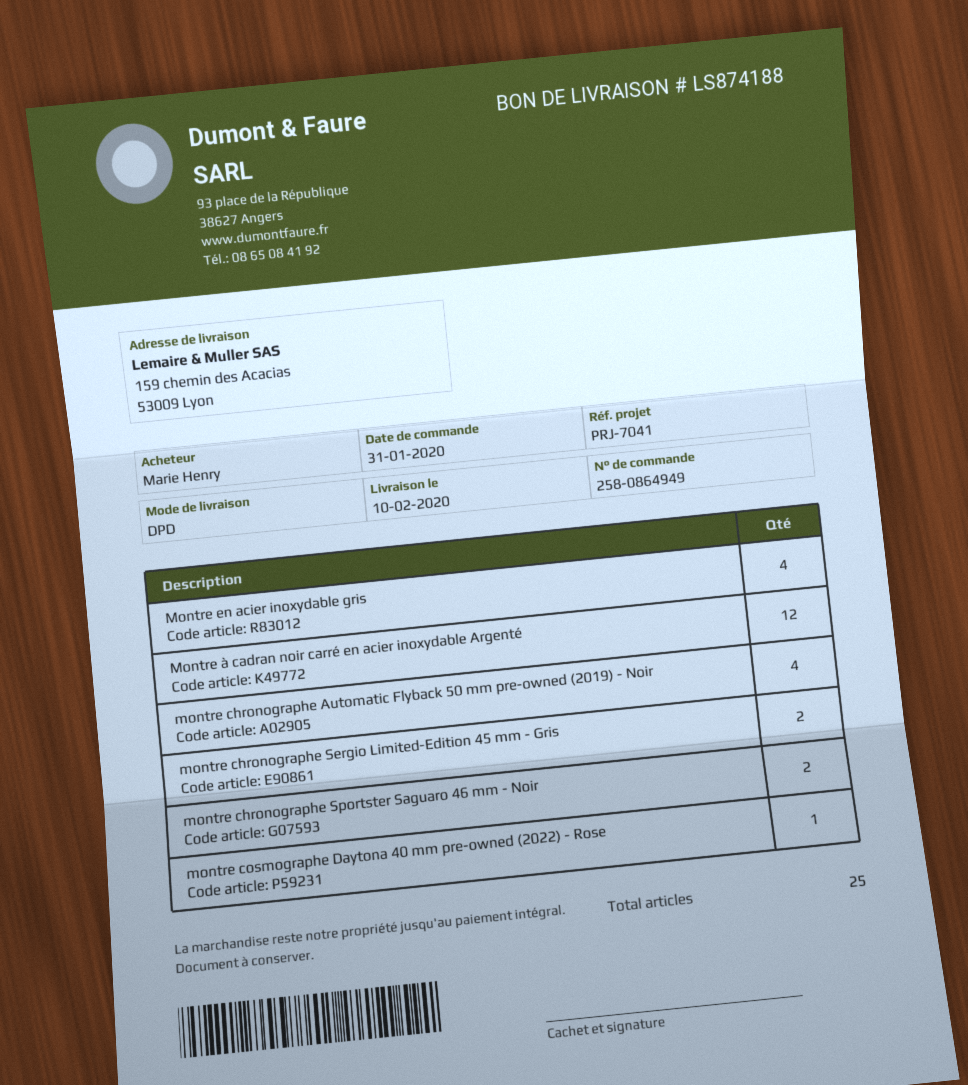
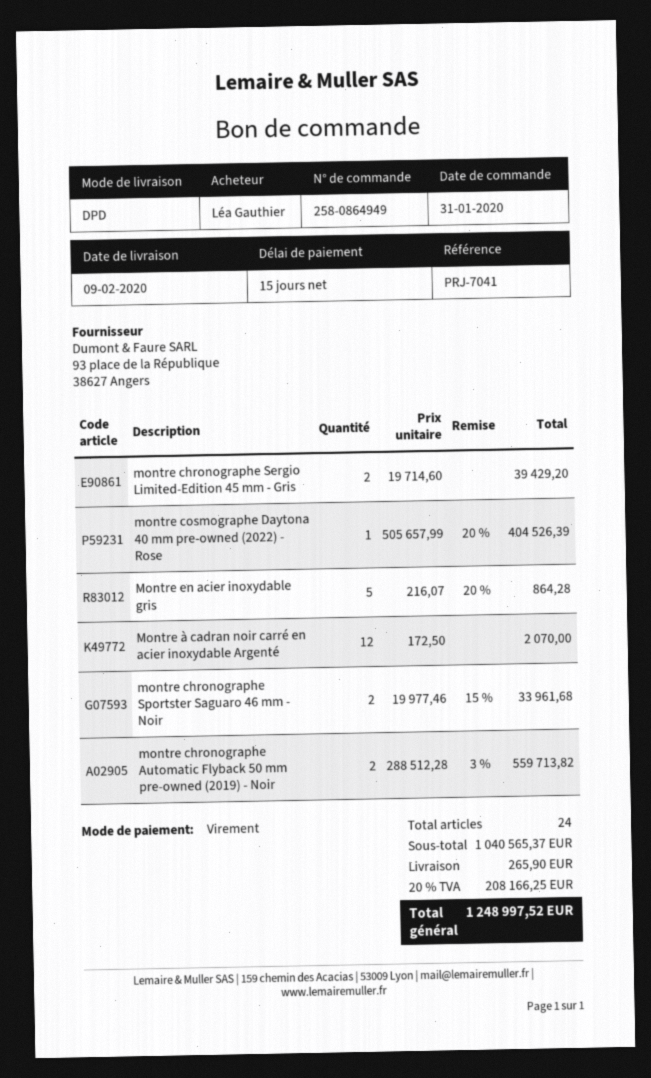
delivery date: 2020-02-10 -> 2020-02-09
ordered by: Marie Henry -> Léa Gauthier
Montre en acier inoxydable gris: 4 -> 5
montre chronographe Automatic Flyback 50 mm pre-owned (2019) - Noir: 4 -> 2
total quantity: 25 -> 24

